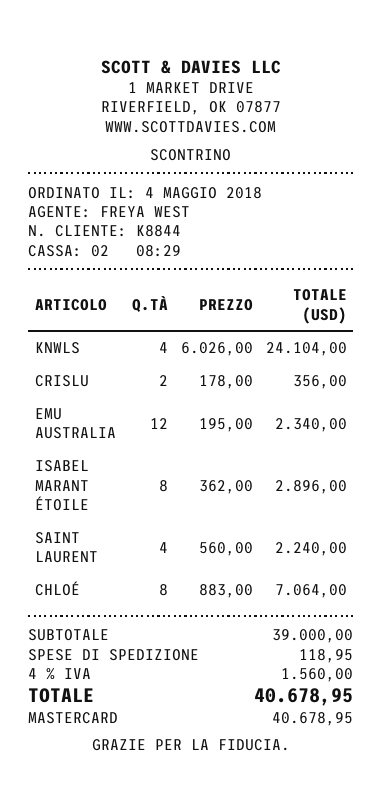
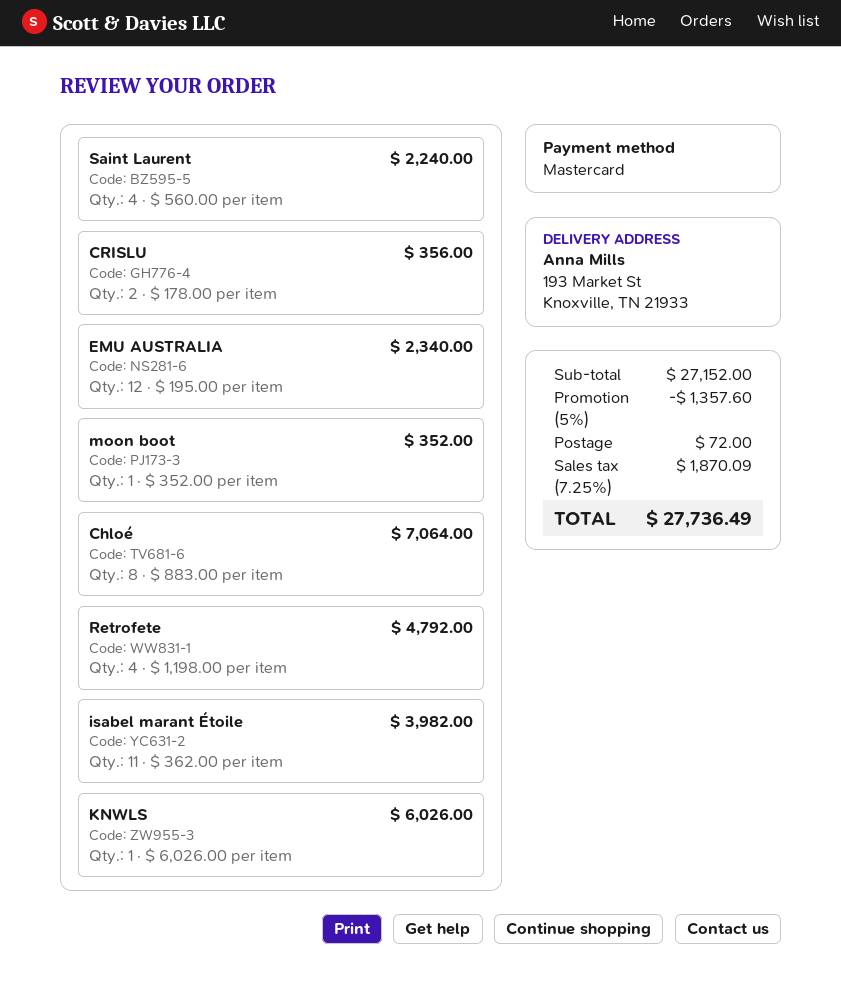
KNWLS: 4 x 6026.00 = 24104.00 -> 1 x 6026.00 = 6026.00
ISABEL MARANT ÉTOILE: 8 x 362.00 = 2896.00 -> 11 x 362.00 = 3982.00
moon boot: none -> 1 x 352.00 = 352.00
Retrofete: none -> 4 x 1198.00 = 4792.00
subtotal: 39000.00 -> 27152.00
discount: none -> 5% = 1357.60
shipping: 118.95 -> 72.00
tax: 4% = 1560.00 -> 7.25% = 1870.09
total: 40678.95 -> 27736.49

